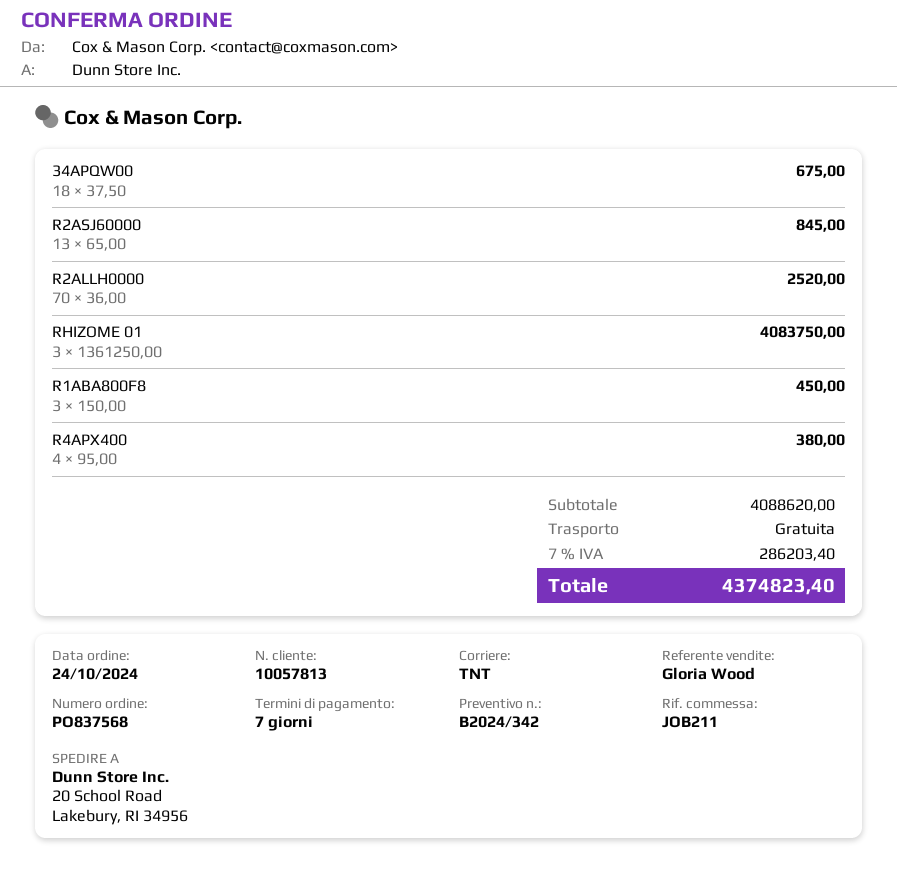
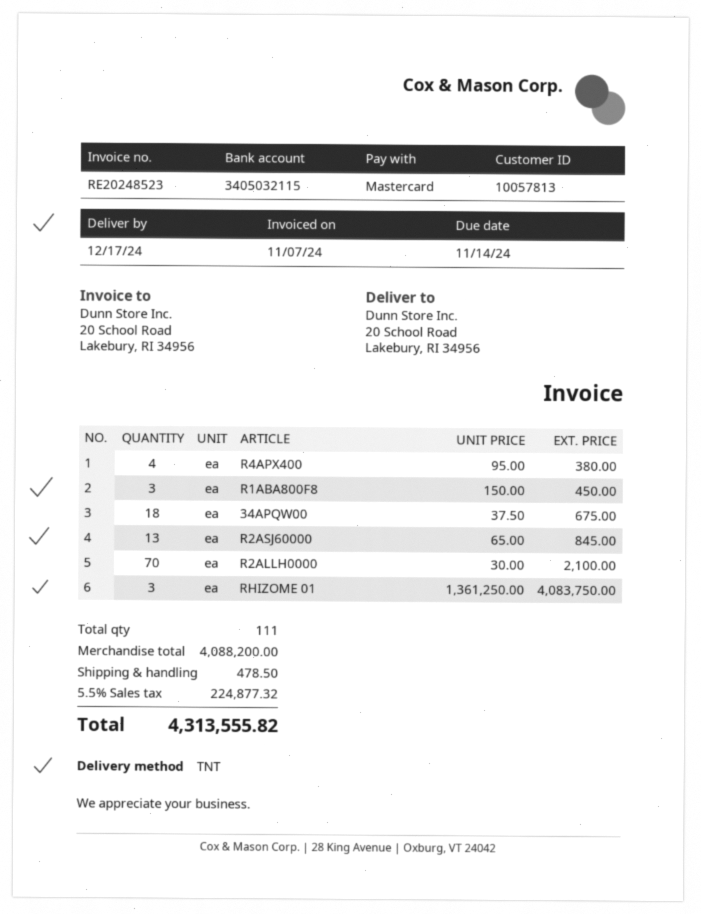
R2ALLH0000: 70 x 36.00 = 2520.00 -> 70 x 30.00 = 2100.00
subtotal: 4088620.00 -> 4088200.00
shipping: 0.00 -> 478.50
tax: 7% = 286203.40 -> 5.5% = 224877.32
total: 4374823.40 -> 4313555.82

